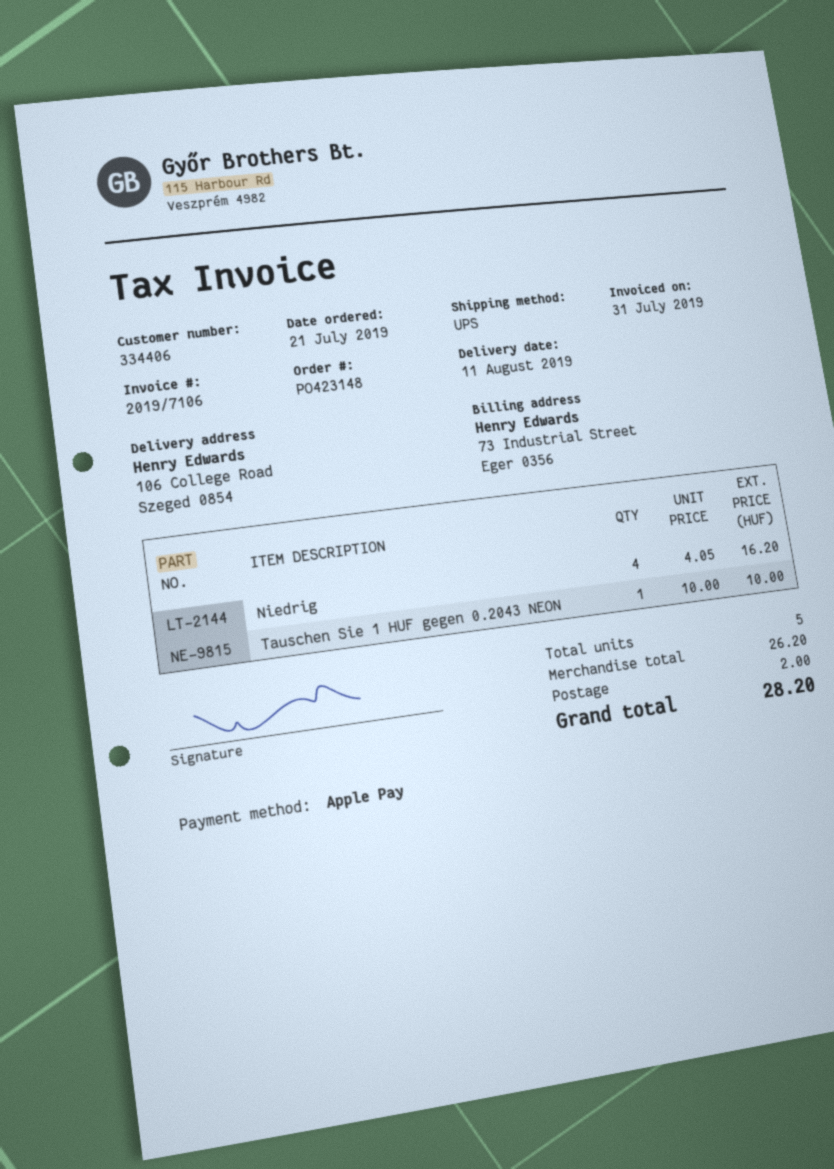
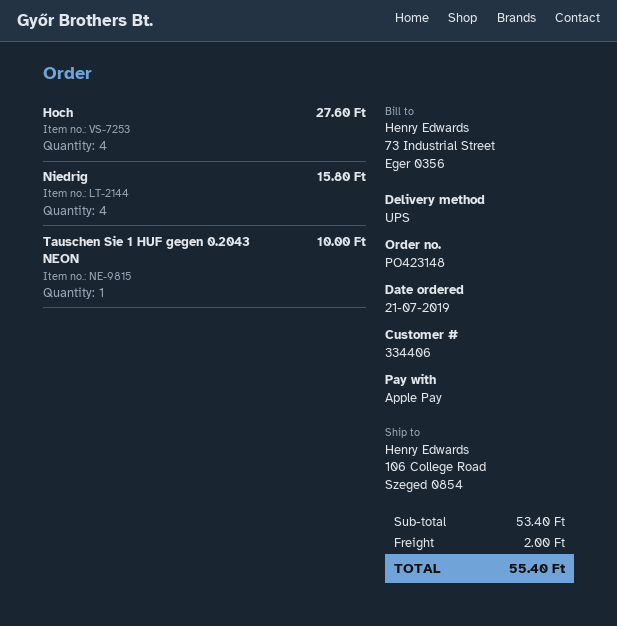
Niedrig: 4 for 16.20 -> 4 for 15.80
Hoch: none -> 4 for 27.60
subtotal: 26.20 -> 53.40
total: 28.20 -> 55.40

